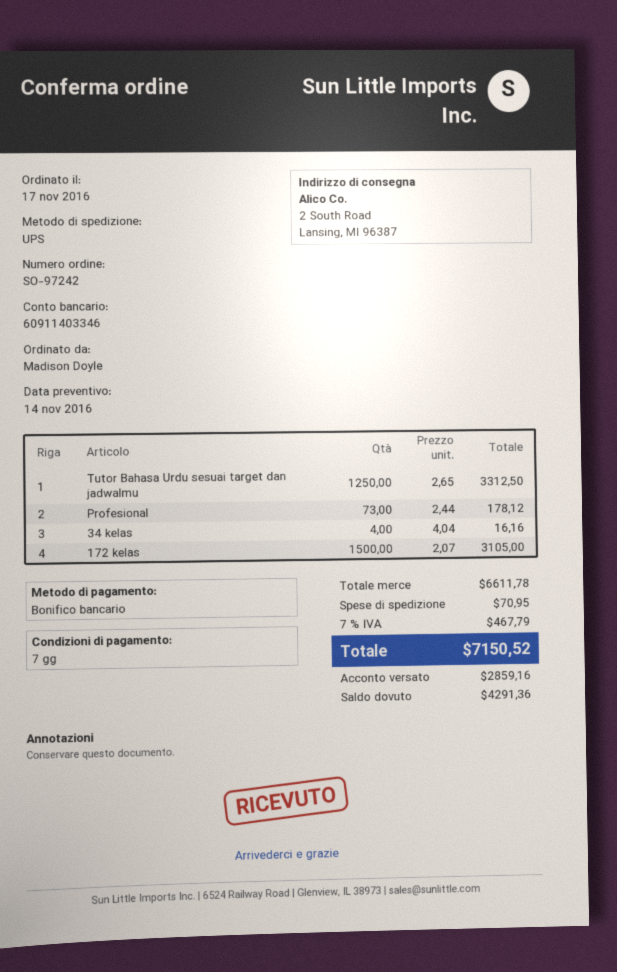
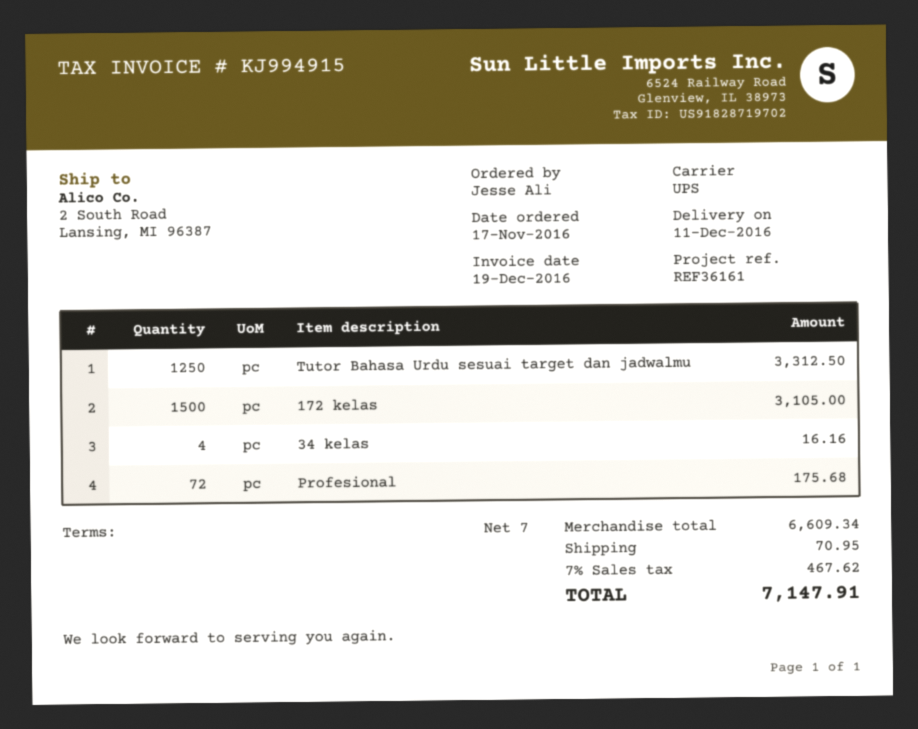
ordered by: Madison Doyle -> Jesse Ali
Profesional: 73 for 178.12 -> 72 for 175.68
subtotal: 6611.78 -> 6609.34
tax: 7% = 467.79 -> 7% = 467.62
total: 7150.52 -> 7147.91

